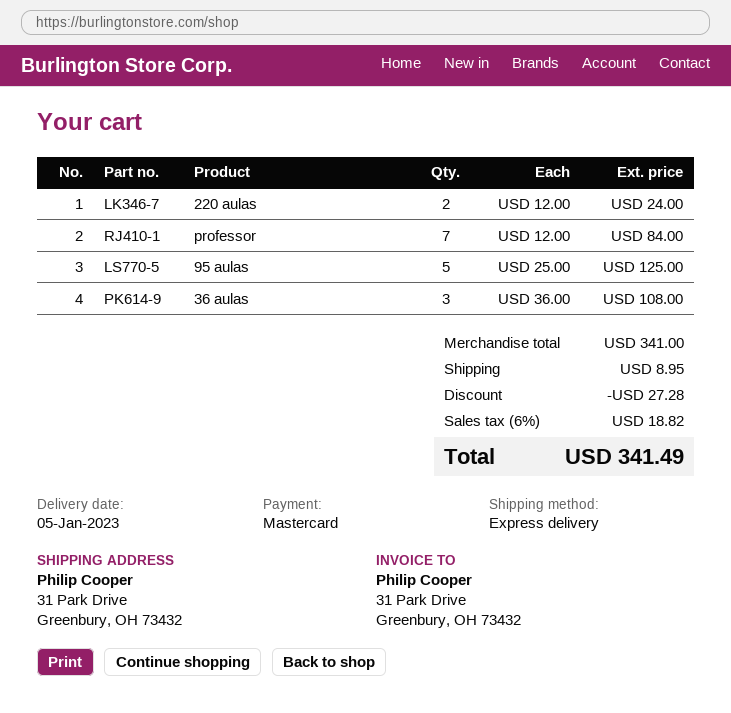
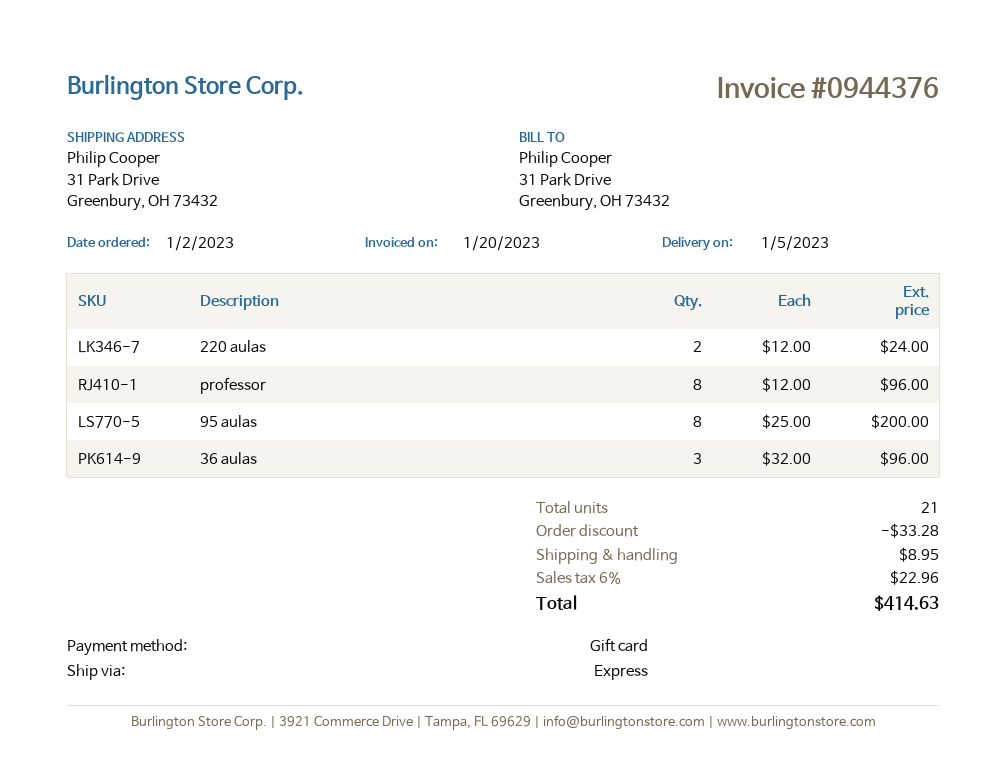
payment method: Mastercard -> gift card
professor: 7 x 12.00 = 84.00 -> 8 x 12.00 = 96.00
95 aulas: 5 x 25.00 = 125.00 -> 8 x 25.00 = 200.00
36 aulas: 3 x 36.00 = 108.00 -> 3 x 32.00 = 96.00
discount: 27.28 -> 33.28
tax: 6% = 18.82 -> 6% = 22.96
total: 341.49 -> 414.63

